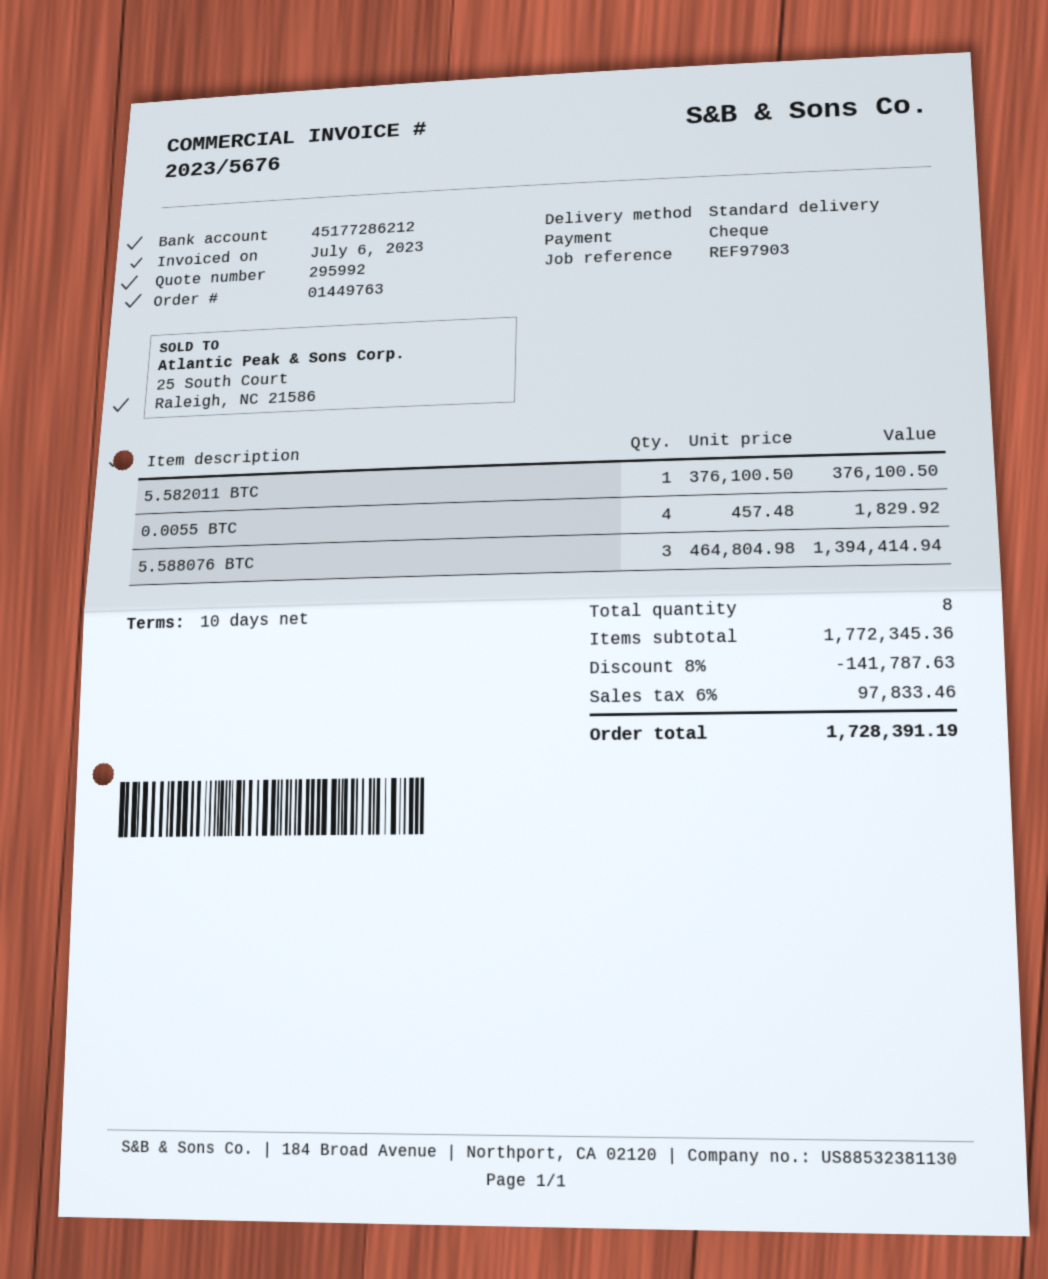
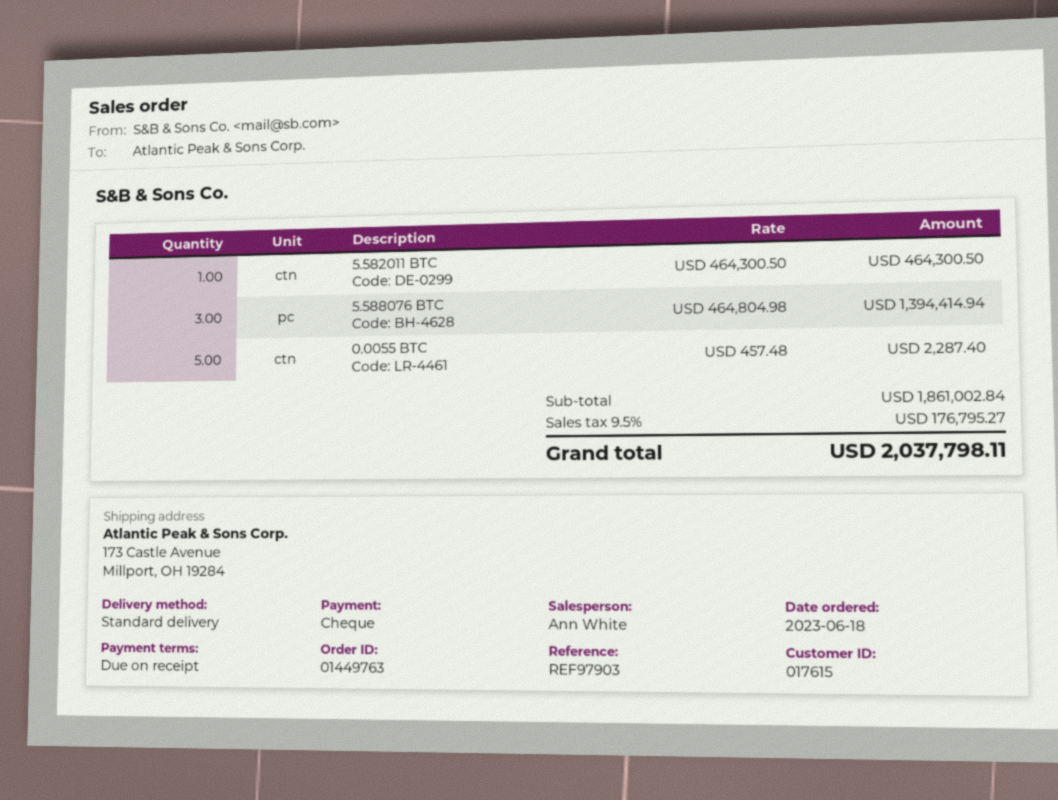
payment terms: 10 days -> on receipt
5.582011 BTC: 1 x 376100.50 = 376100.50 -> 1 x 464300.50 = 464300.50
0.0055 BTC: 4 x 457.48 = 1829.92 -> 5 x 457.48 = 2287.40
subtotal: 1772345.36 -> 1861002.84
discount: 8% = 141787.63 -> none
tax: 6% = 97833.46 -> 9.5% = 176795.27
total: 1728391.19 -> 2037798.11

